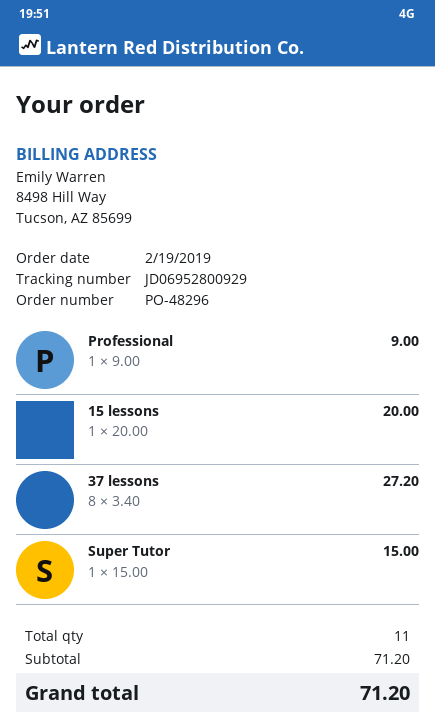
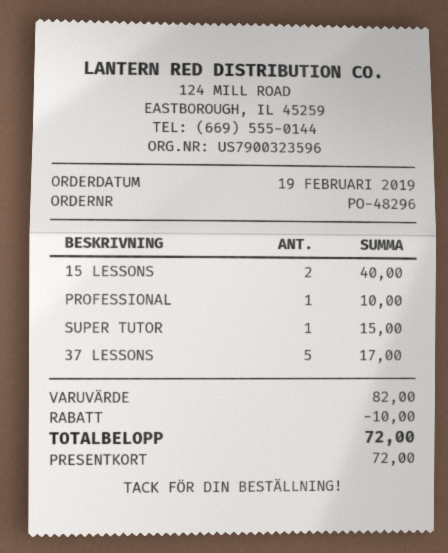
Professional: 1 for 9.00 -> 1 for 10.00
15 lessons: 1 for 20.00 -> 2 for 40.00
37 lessons: 8 for 27.20 -> 5 for 17.00
subtotal: 71.20 -> 82.00
discount: none -> 10.00
total: 71.20 -> 72.00

